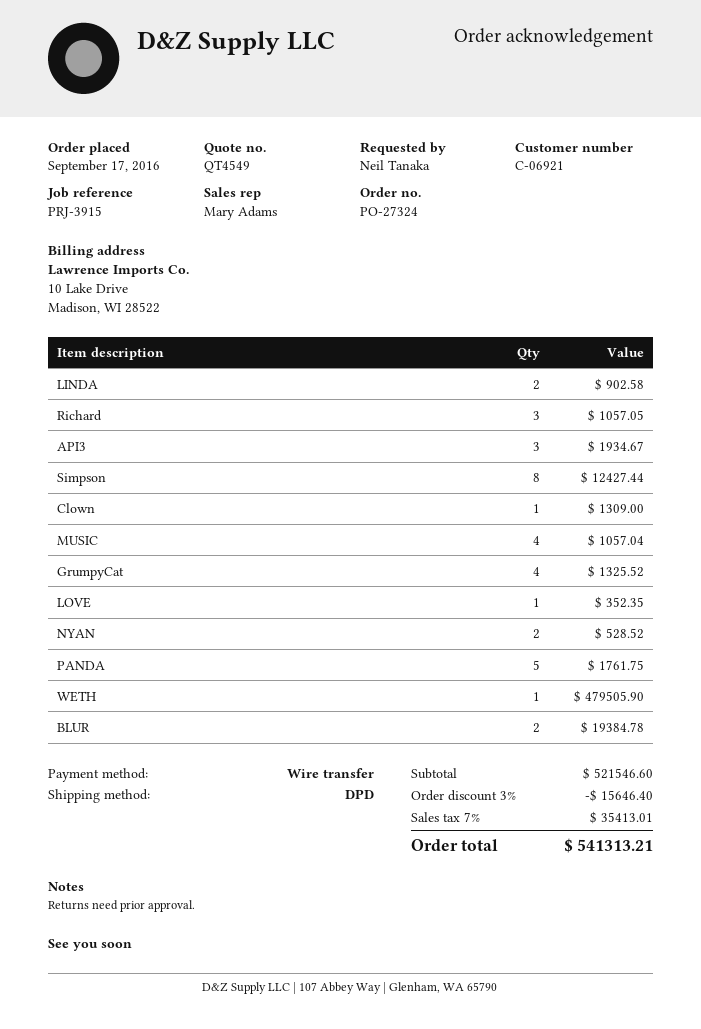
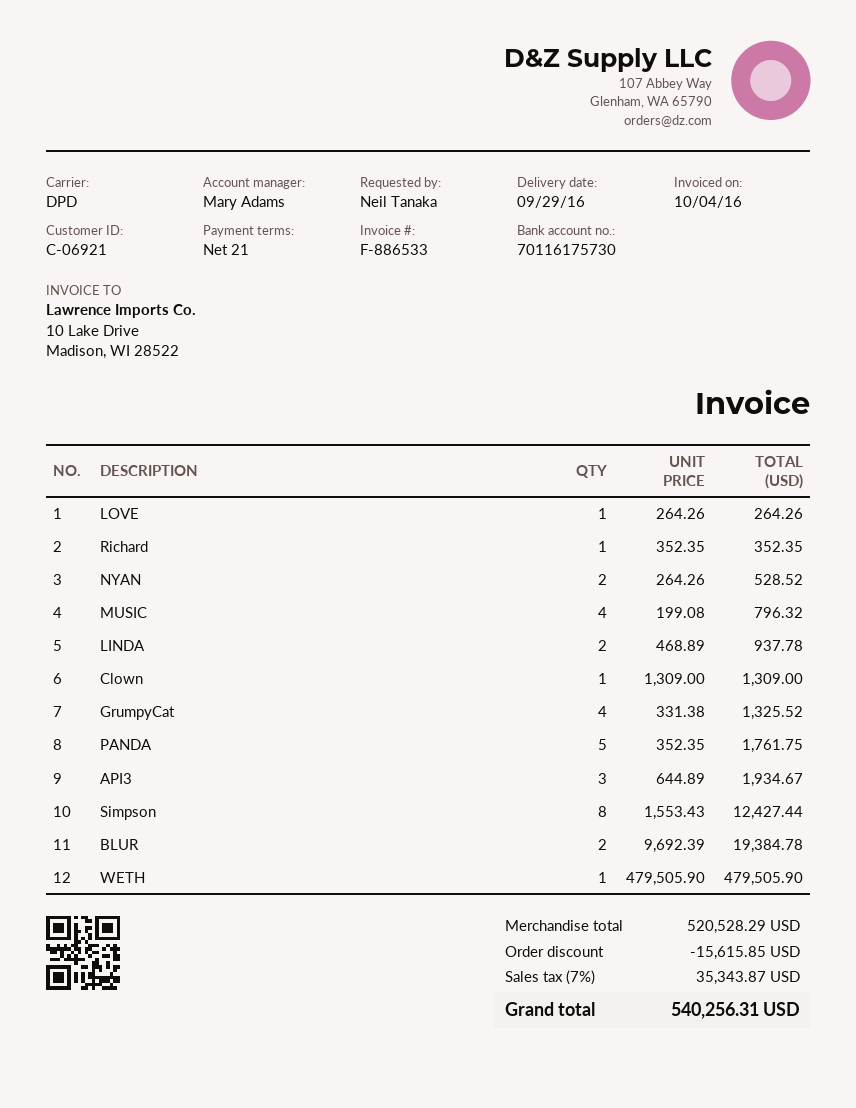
LINDA: 2 for 902.58 -> 2 for 937.78
Richard: 3 for 1057.05 -> 1 for 352.35
MUSIC: 4 for 1057.04 -> 4 for 796.32
LOVE: 1 for 352.35 -> 1 for 264.26
subtotal: 521546.60 -> 520528.29
discount: 15646.40 -> 15615.85
tax: 7% = 35413.01 -> 7% = 35343.87
total: 541313.21 -> 540256.31

